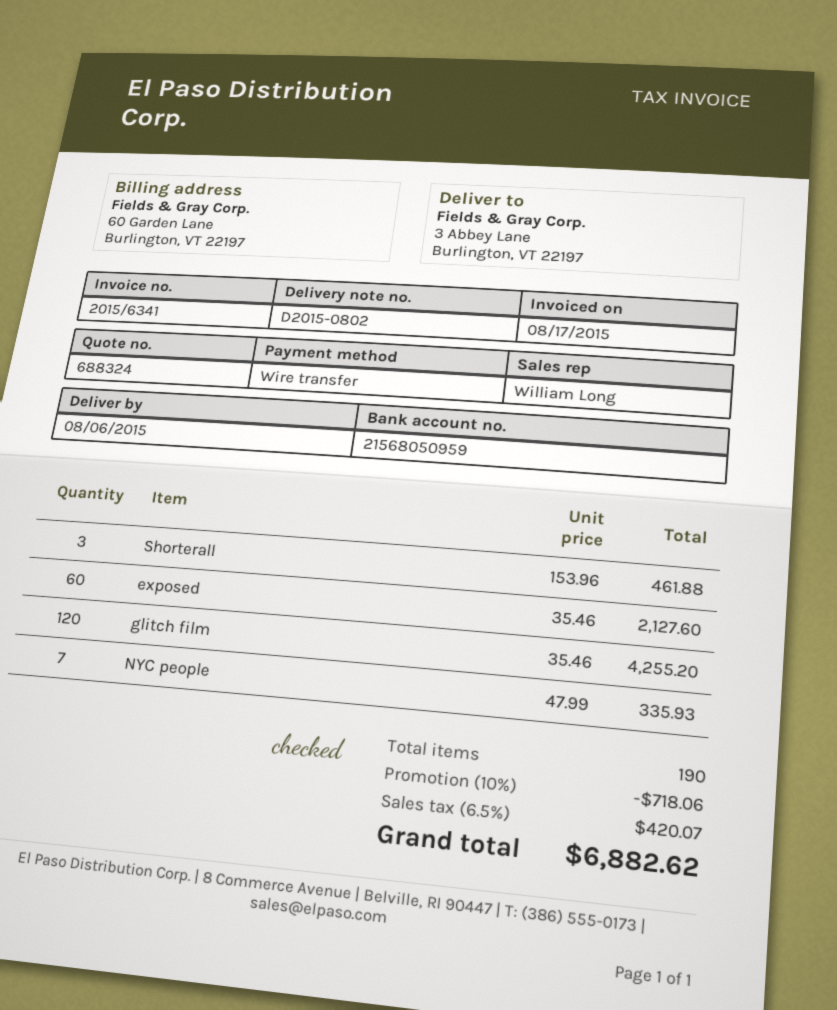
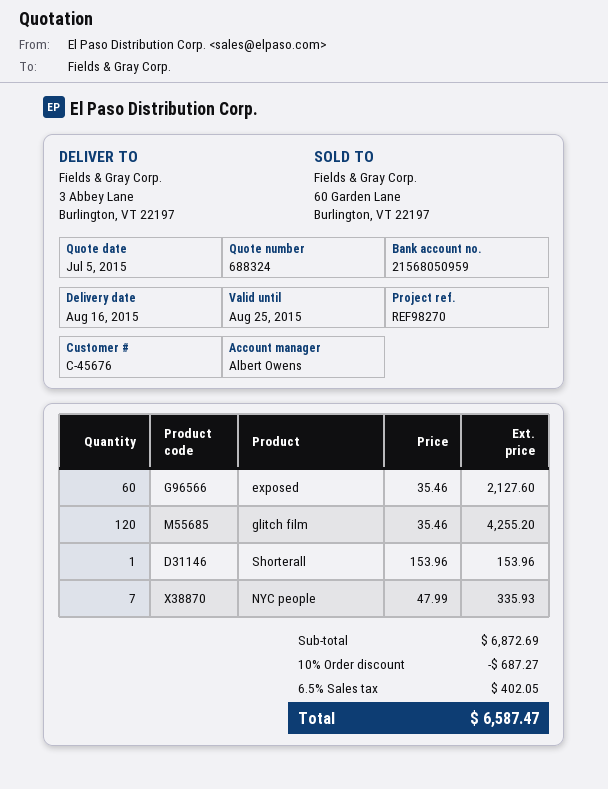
delivery date: 2015-08-06 -> 2015-08-16
sales rep: William Long -> Albert Owens
Shorterall: 3 x 153.96 = 461.88 -> 1 x 153.96 = 153.96
discount: 10% = 718.06 -> 10% = 687.27
tax: 6.5% = 420.07 -> 6.5% = 402.05
total: 6882.62 -> 6587.47

